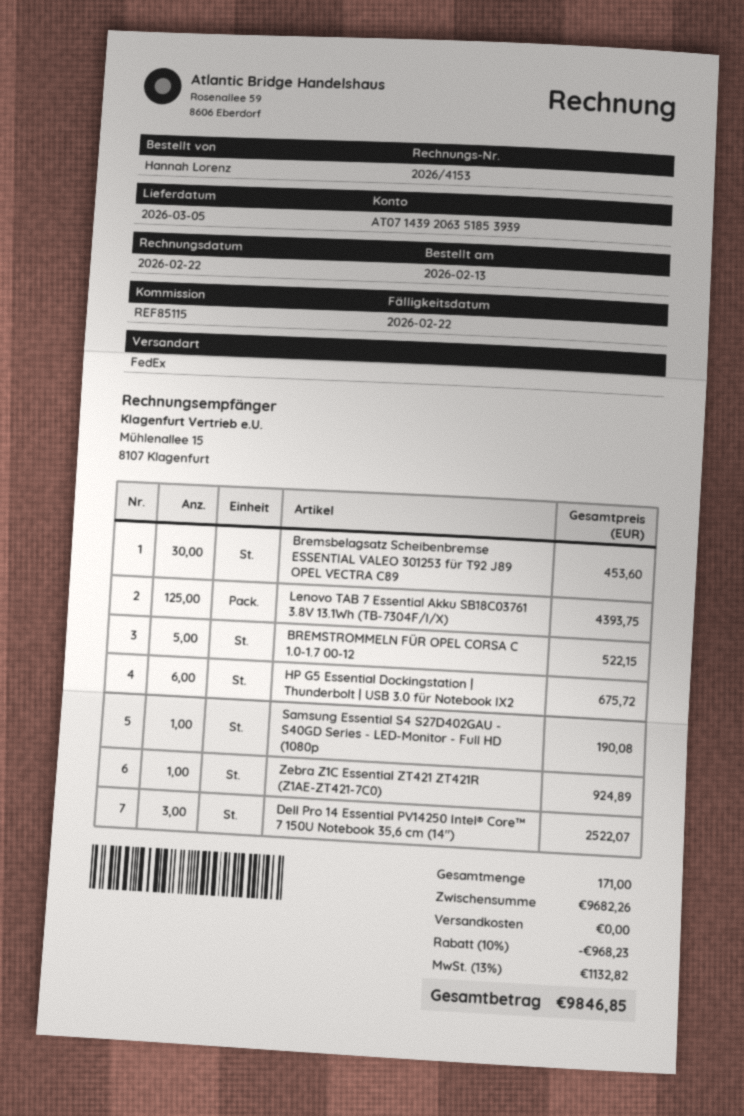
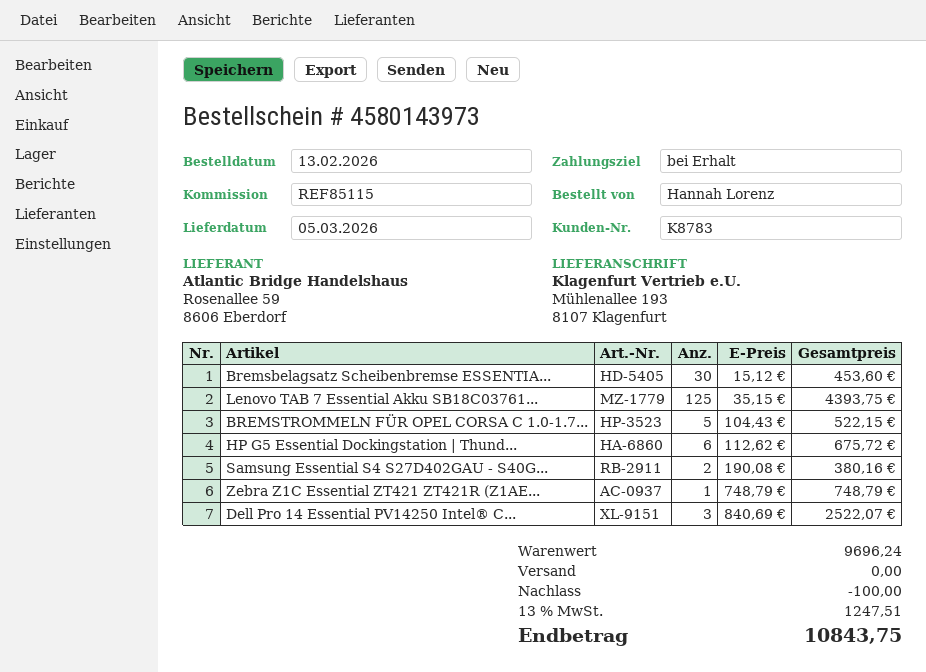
Samsung Essential S4 S27D402GAU - S40GD Series - LED-Monitor - Full HD (1080p: 1 for 190.08 -> 2 for 380.16
Zebra Z1C Essential ZT421 ZT421R (Z1AE-ZT421-7C0): 1 for 924.89 -> 1 for 748.79
subtotal: 9682.26 -> 9696.24
discount: 968.23 -> 100.00
tax: 13% = 1132.82 -> 13% = 1247.51
total: 9846.85 -> 10843.75

